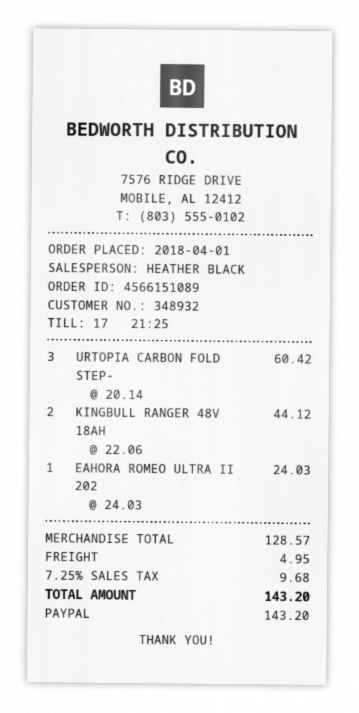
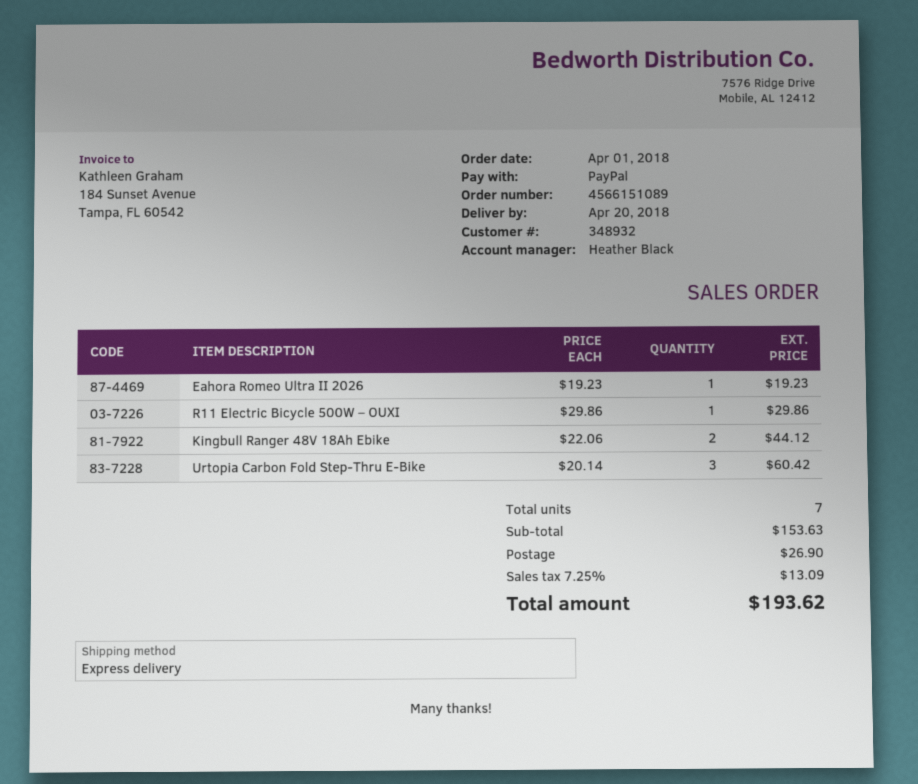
EAHORA ROMEO ULTRA II 202: 1 x 24.03 = 24.03 -> 1 x 19.23 = 19.23
R11 Electric Bicycle 500W – OUXI: none -> 1 x 29.86 = 29.86
subtotal: 128.57 -> 153.63
shipping: 4.95 -> 26.90
tax: 7.25% = 9.68 -> 7.25% = 13.09
total: 143.20 -> 193.62

